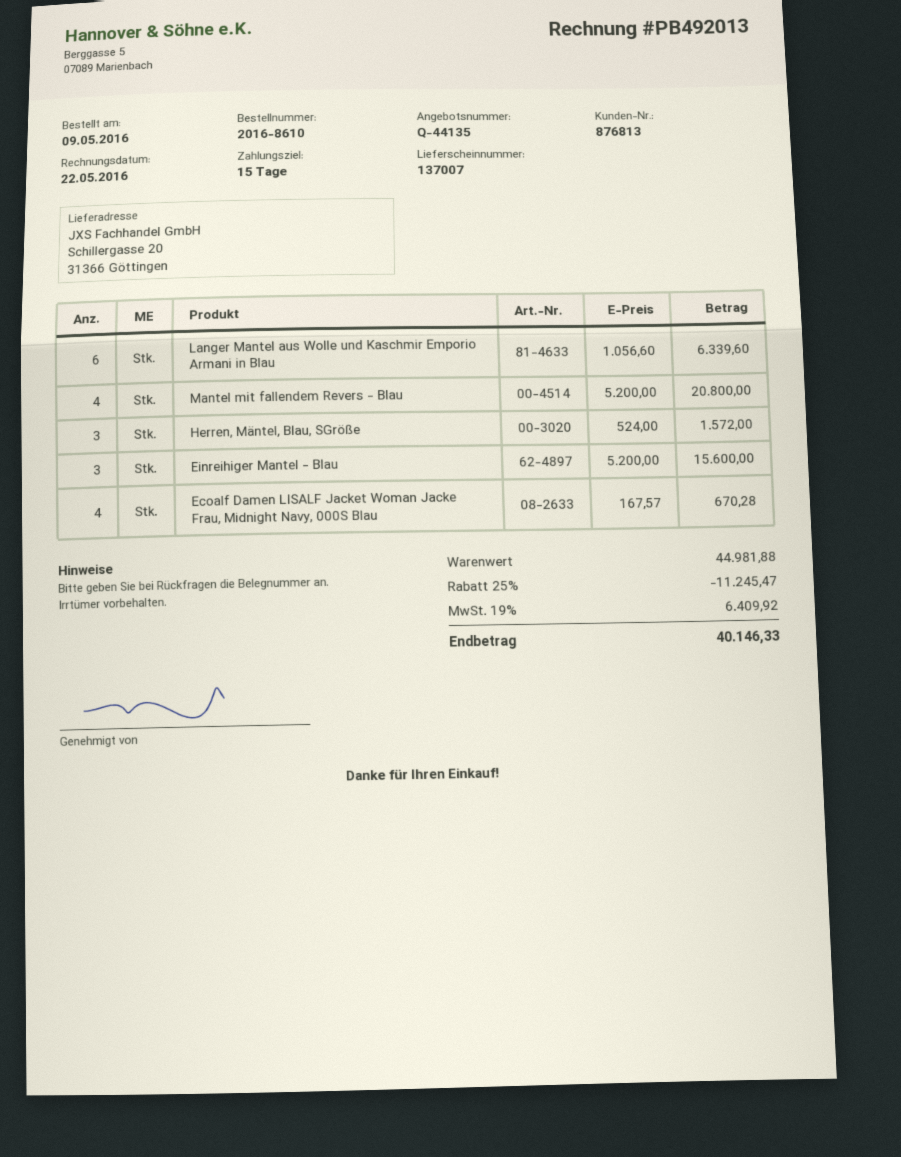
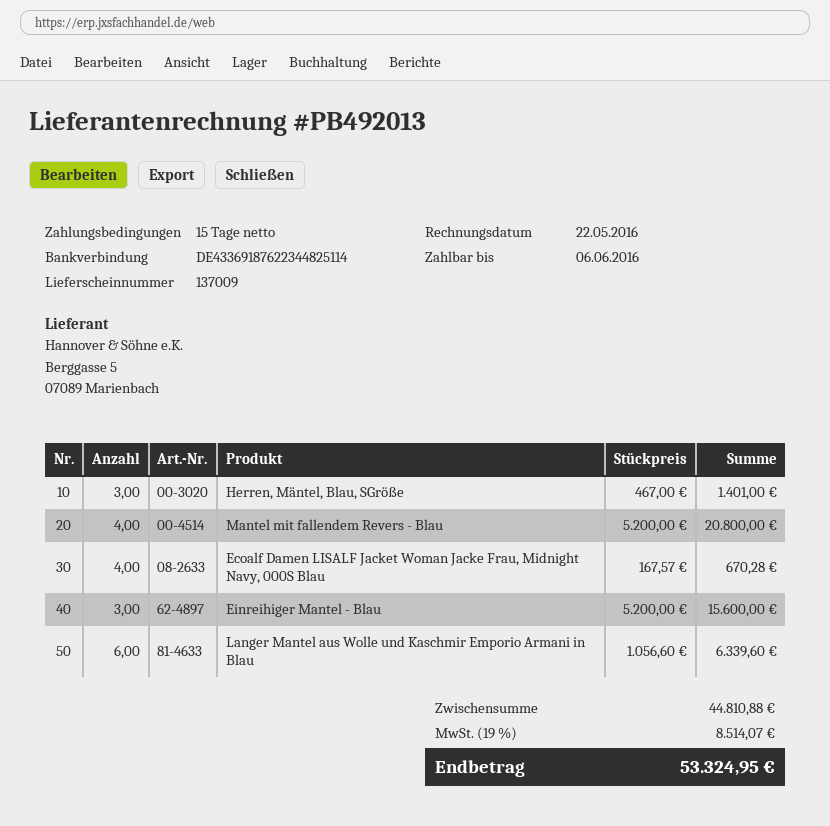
delivery note number: 137007 -> 137009
Herren, Mäntel, Blau, SGröße: 3 x 524.00 = 1572.00 -> 3 x 467.00 = 1401.00
subtotal: 44981.88 -> 44810.88
discount: 25% = 11245.47 -> none
tax: 19% = 6409.92 -> 19% = 8514.07
total: 40146.33 -> 53324.95

